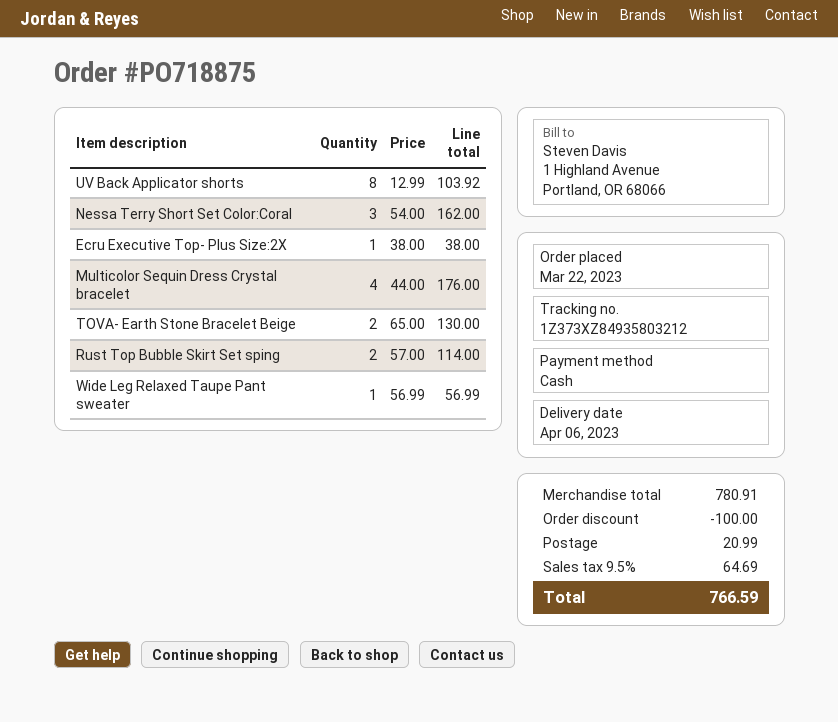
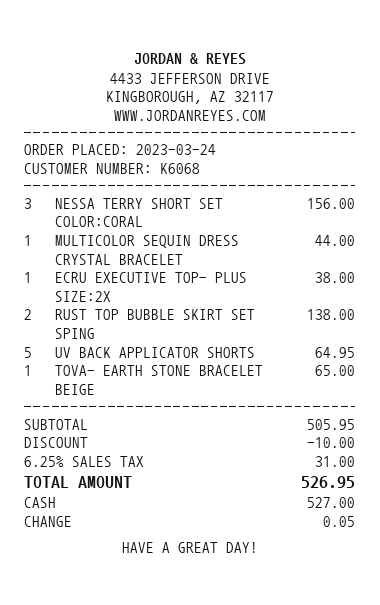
order date: 2023-03-22 -> 2023-03-24
UV Back Applicator shorts: 8 for 103.92 -> 5 for 64.95
Nessa Terry Short Set Color:Coral: 3 for 162.00 -> 3 for 156.00
Multicolor Sequin Dress Crystal bracelet: 4 for 176.00 -> 1 for 44.00
TOVA- Earth Stone Bracelet Beige: 2 for 130.00 -> 1 for 65.00
Rust Top Bubble Skirt Set sping: 2 for 114.00 -> 2 for 138.00
Wide Leg Relaxed Taupe Pant sweater: 1 for 56.99 -> none
subtotal: 780.91 -> 505.95
discount: 100.00 -> 10.00
shipping: 20.99 -> none
tax: 9.5% = 64.69 -> 6.25% = 31.00
total: 766.59 -> 526.95

